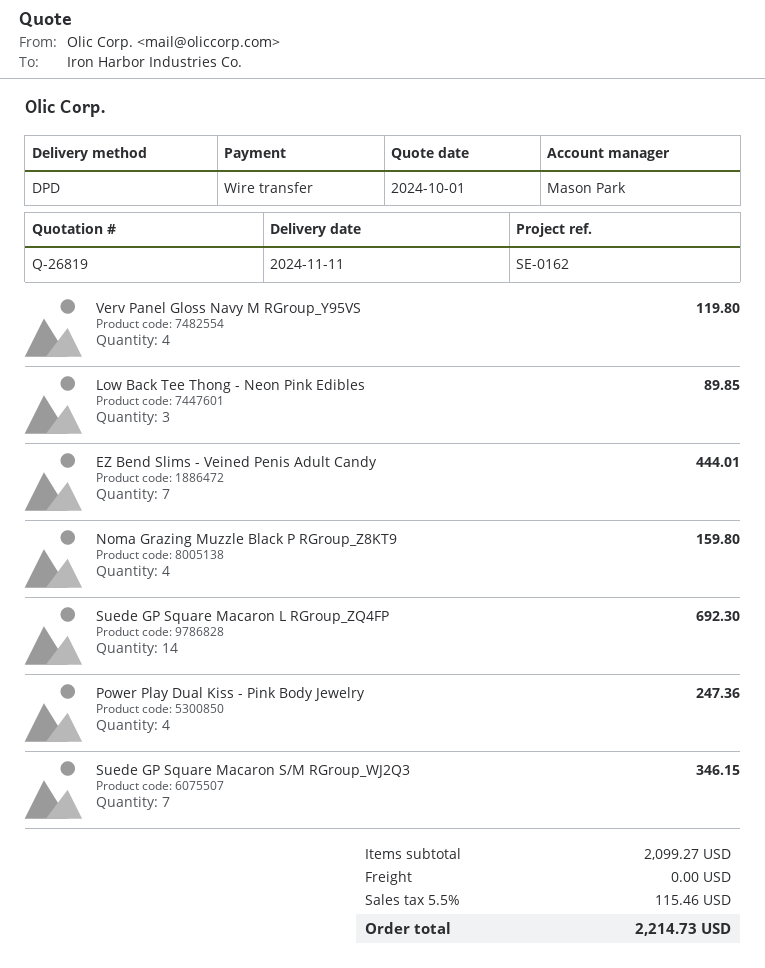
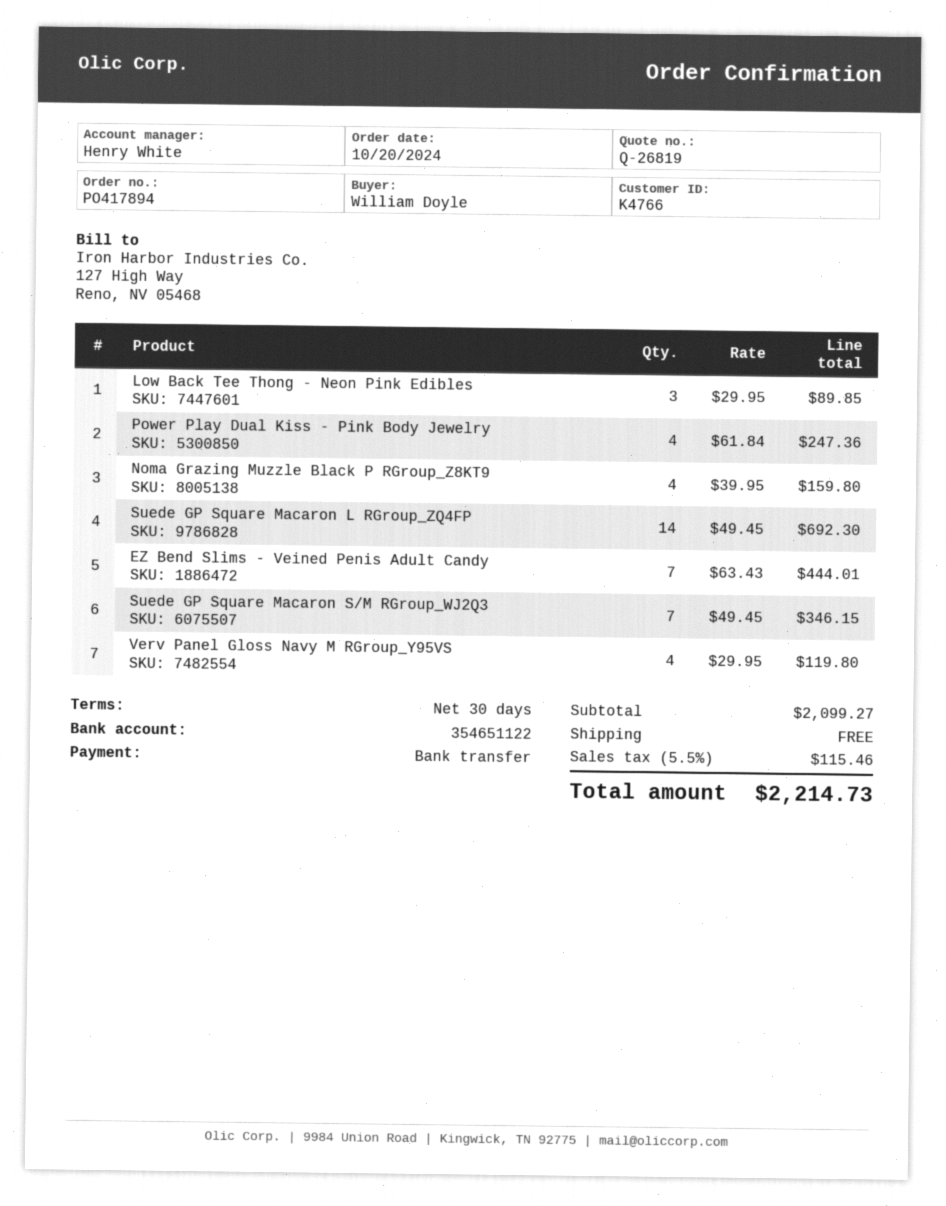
sales rep: Mason Park -> Henry White

